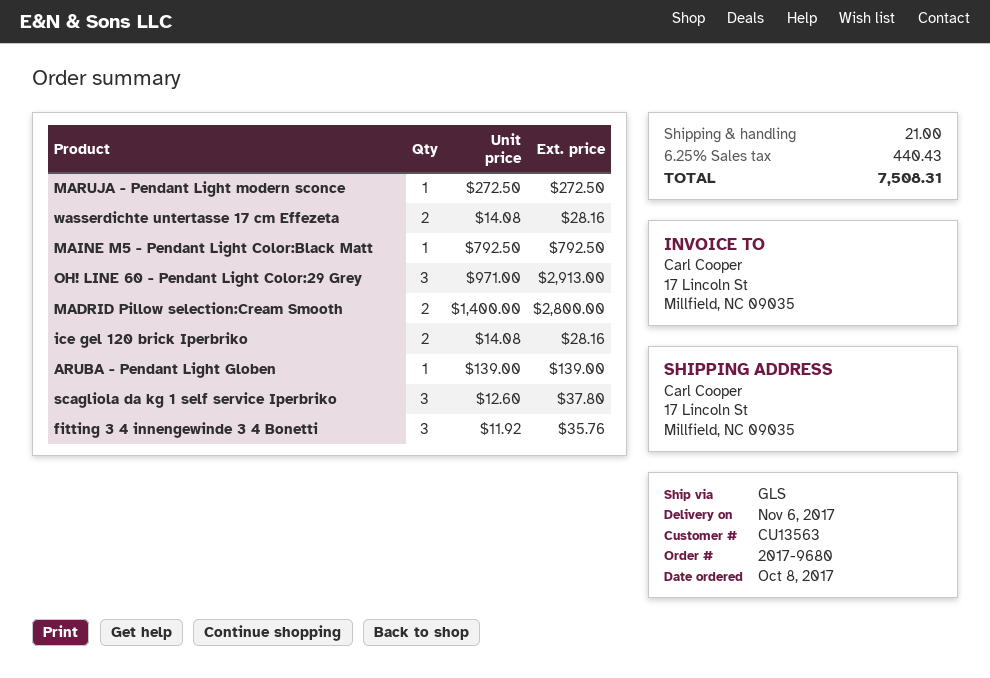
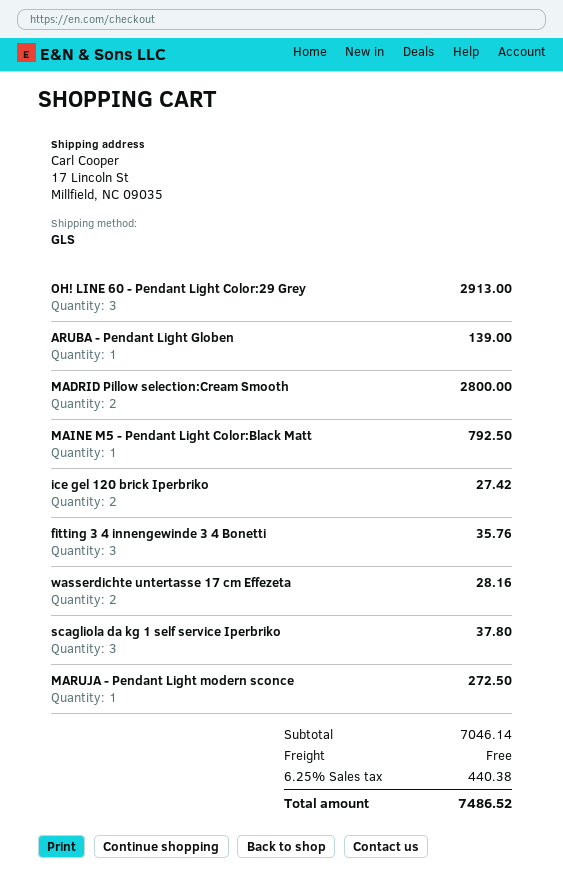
ice gel 120 brick Iperbriko: 2 for 28.16 -> 2 for 27.42
shipping: 21.00 -> 0.00
tax: 6.25% = 440.43 -> 6.25% = 440.38
total: 7508.31 -> 7486.52

